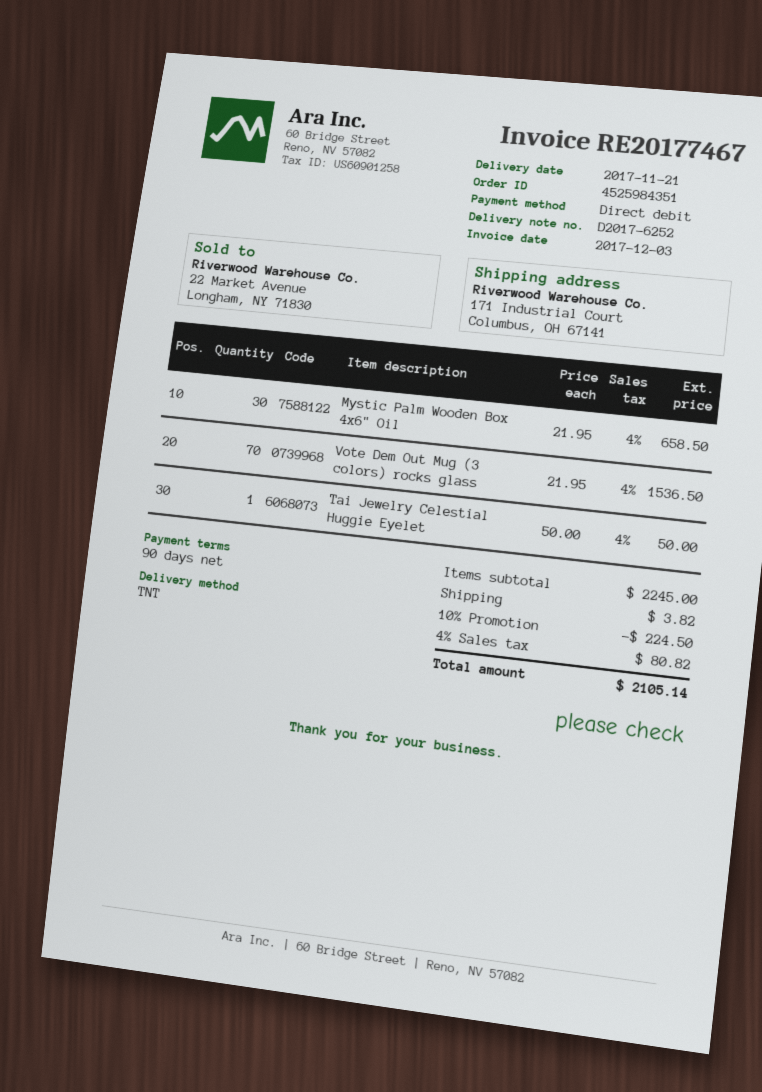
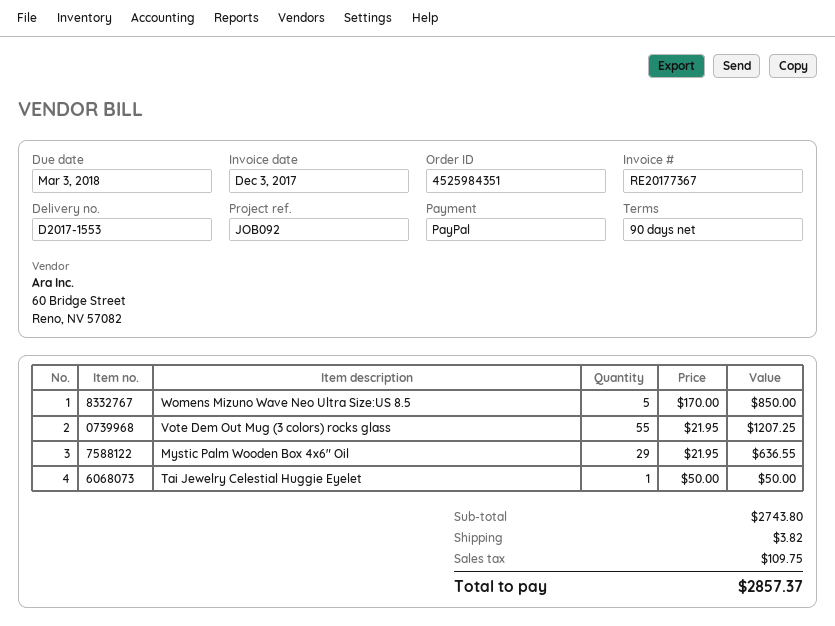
delivery note number: D2017-6252 -> D2017-1553
invoice number: RE20177467 -> RE20177367
payment method: direct debit -> PayPal
Mystic Palm Wooden Box 4x6" Oil: 30 x 21.95 = 658.50 -> 29 x 21.95 = 636.55
Vote Dem Out Mug (3 colors) rocks glass: 70 x 21.95 = 1536.50 -> 55 x 21.95 = 1207.25
Womens Mizuno Wave Neo Ultra Size:US 8.5: none -> 5 x 170.00 = 850.00
subtotal: 2245.00 -> 2743.80
discount: 10% = 224.50 -> none
tax: 80.82 -> 109.75
total: 2105.14 -> 2857.37

